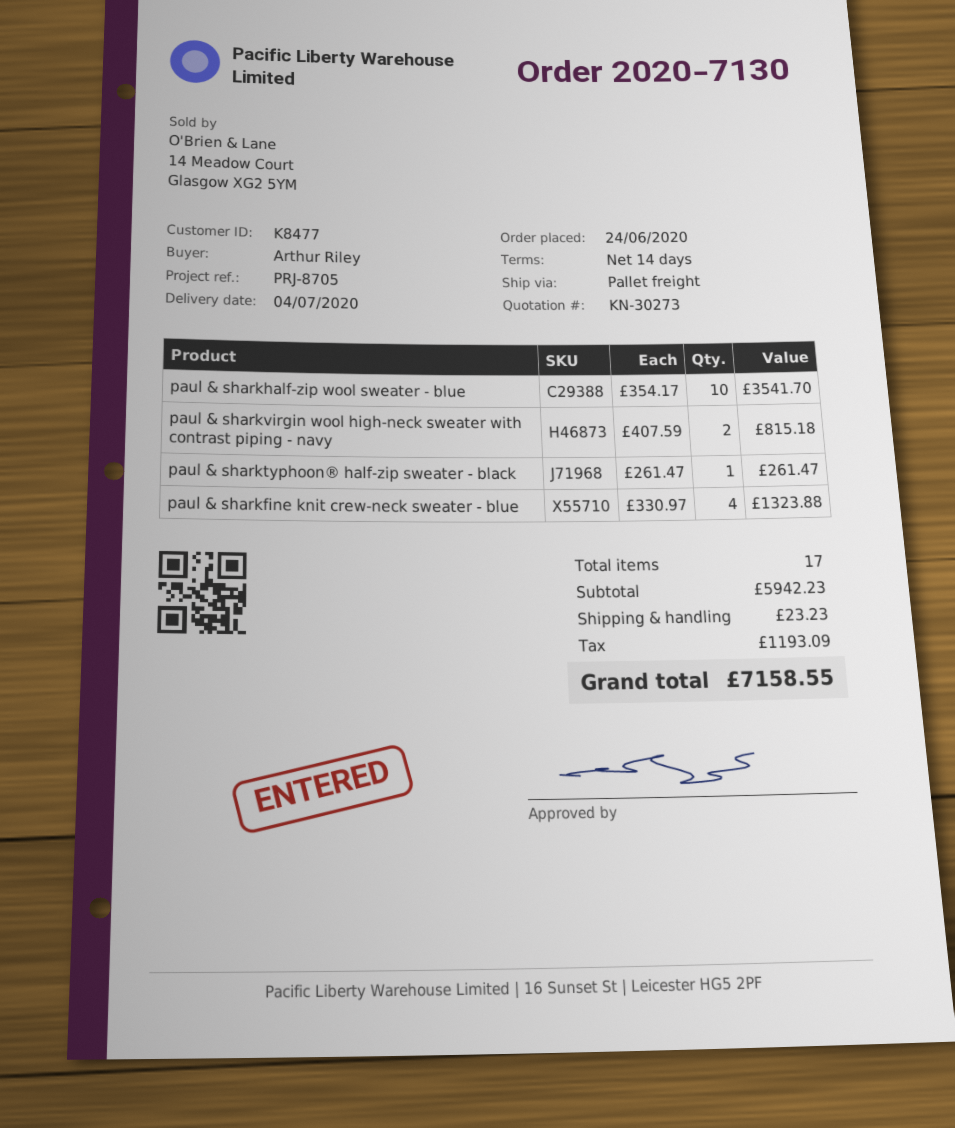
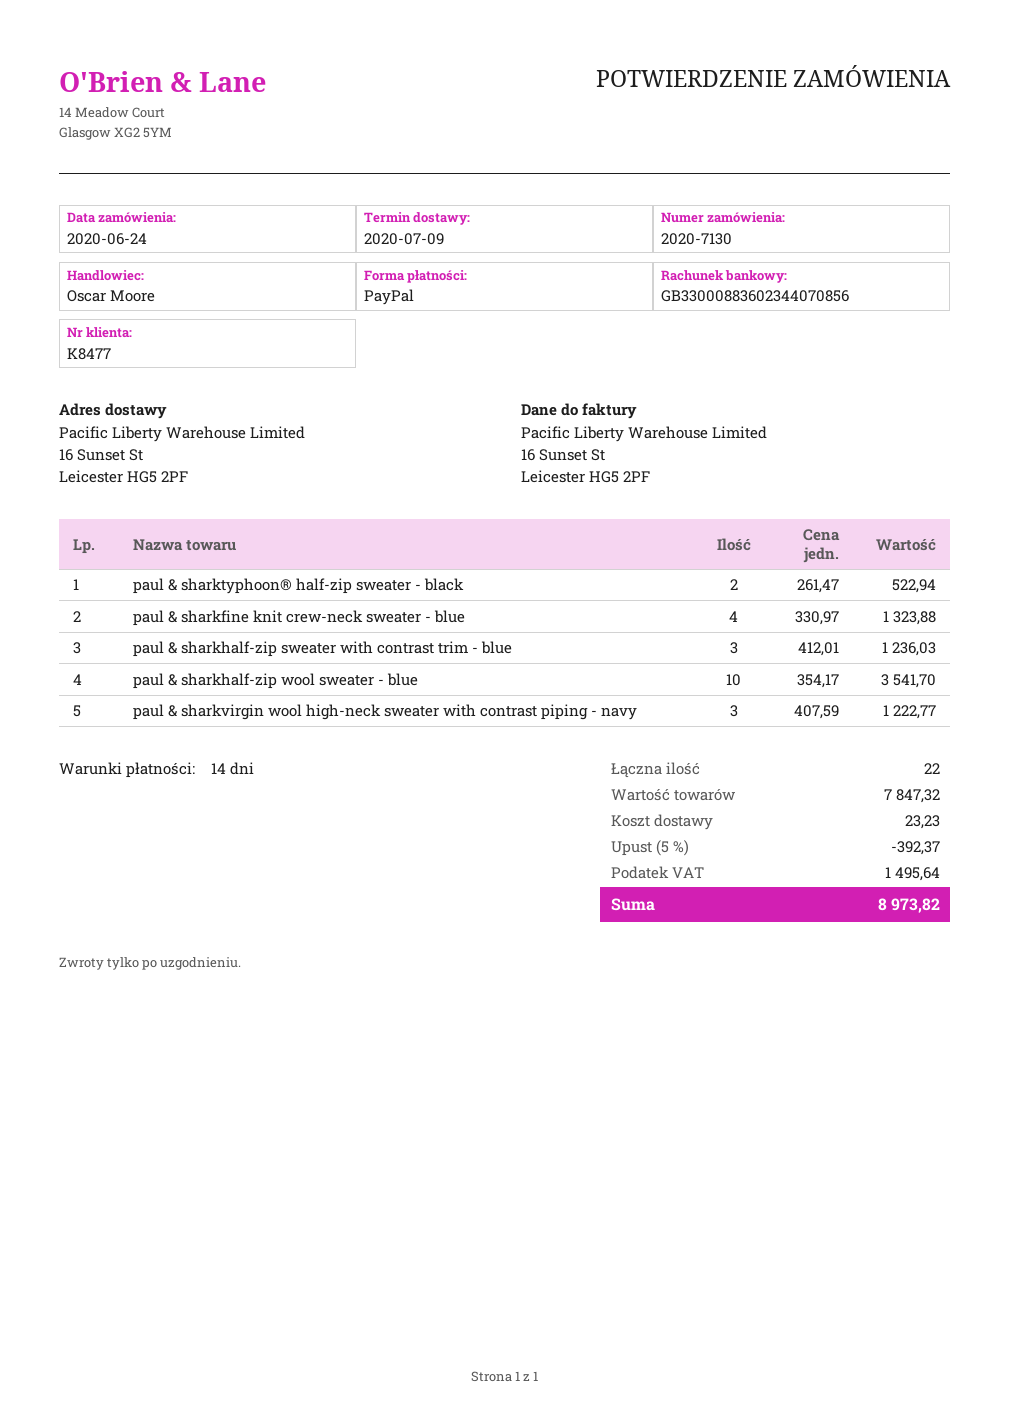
delivery date: 2020-07-04 -> 2020-07-09
paul & sharkvirgin wool high-neck sweater with contrast piping - navy: 2 x 407.59 = 815.18 -> 3 x 407.59 = 1222.77
paul & sharktyphoon® half-zip sweater - black: 1 x 261.47 = 261.47 -> 2 x 261.47 = 522.94
paul & sharkhalf-zip sweater with contrast trim - blue: none -> 3 x 412.01 = 1236.03
total quantity: 17 -> 22
subtotal: 5942.23 -> 7847.32
discount: none -> 5% = 392.37
tax: 1193.09 -> 1495.64
total: 7158.55 -> 8973.82

